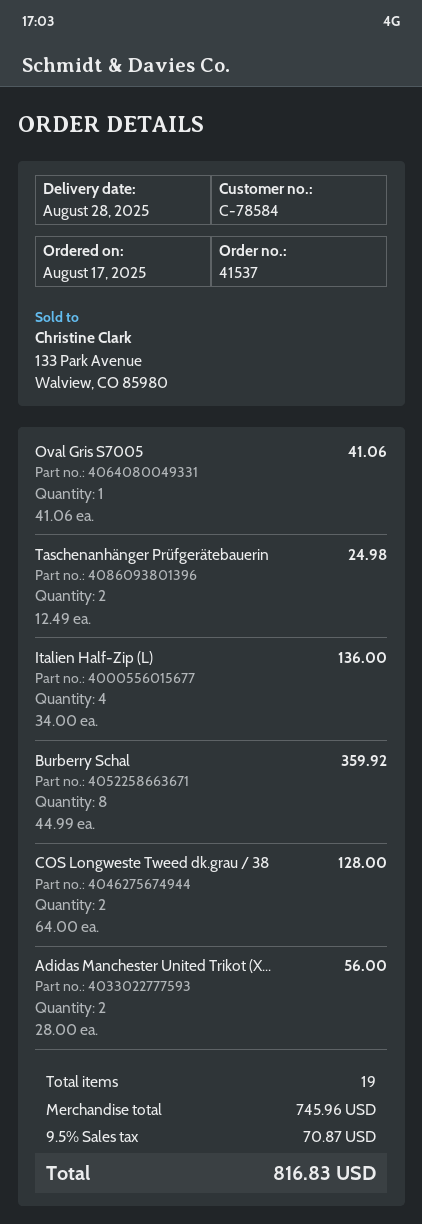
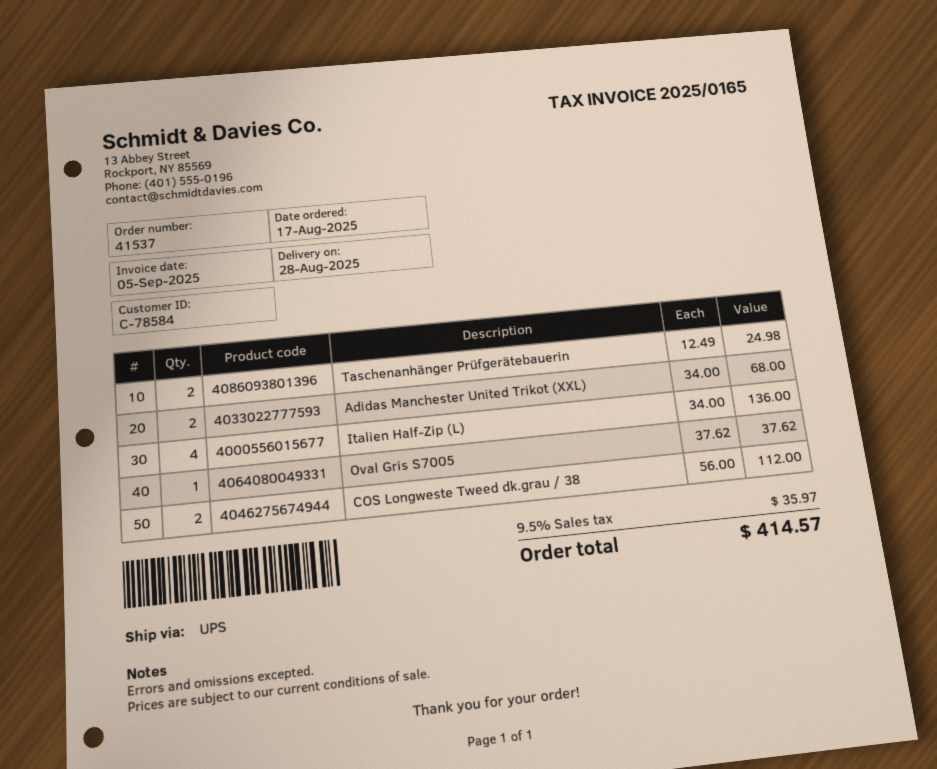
Oval Gris S7005: 1 x 41.06 = 41.06 -> 1 x 37.62 = 37.62
Burberry Schal: 8 x 44.99 = 359.92 -> none
COS Longweste Tweed dk.grau / 38: 2 x 64.00 = 128.00 -> 2 x 56.00 = 112.00
Adidas Manchester United Trikot (X...: 2 x 28.00 = 56.00 -> 2 x 34.00 = 68.00
tax: 9.5% = 70.87 -> 9.5% = 35.97
total: 816.83 -> 414.57

